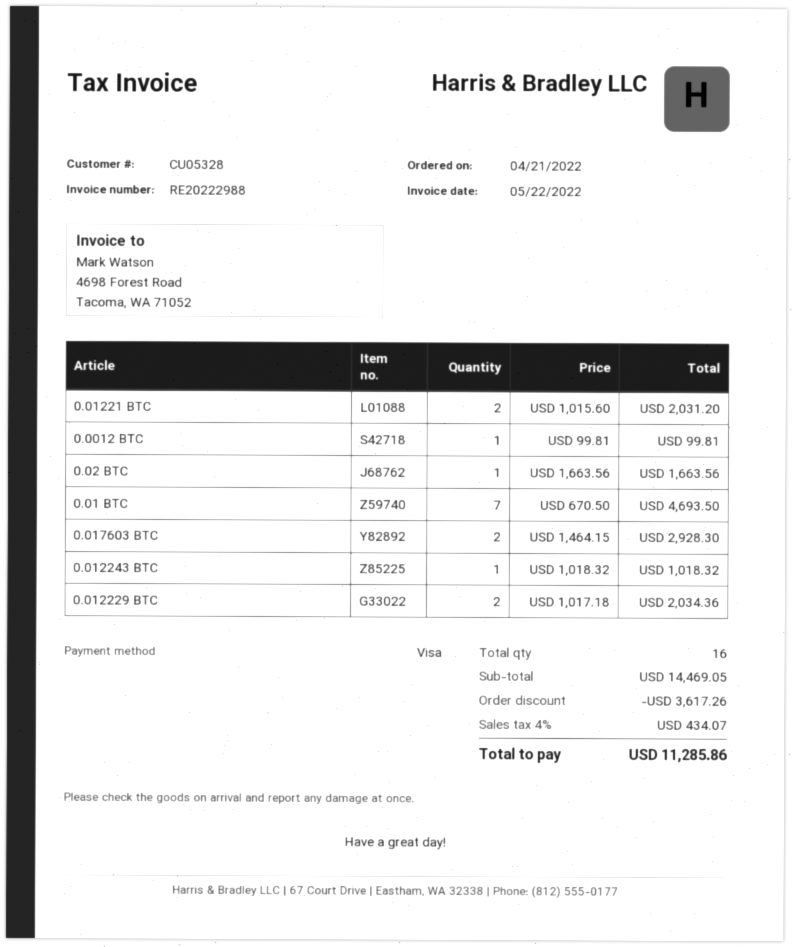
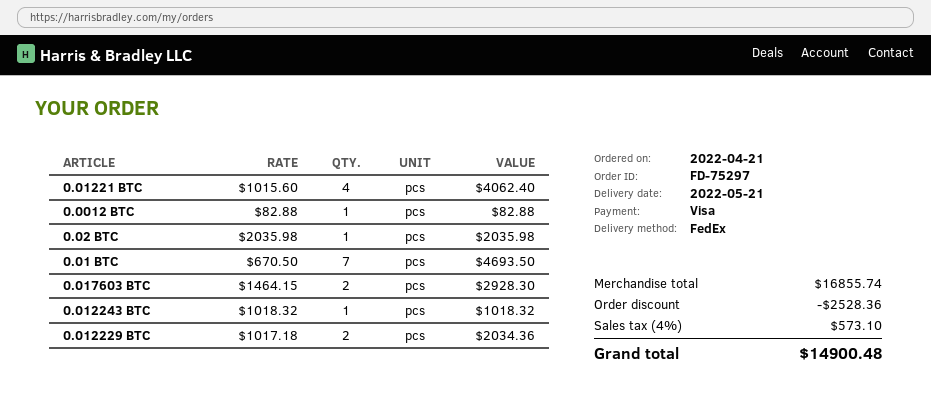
0.01221 BTC: 2 x 1015.60 = 2031.20 -> 4 x 1015.60 = 4062.40
0.0012 BTC: 1 x 99.81 = 99.81 -> 1 x 82.88 = 82.88
0.02 BTC: 1 x 1663.56 = 1663.56 -> 1 x 2035.98 = 2035.98
subtotal: 14469.05 -> 16855.74
discount: 3617.26 -> 2528.36
tax: 4% = 434.07 -> 4% = 573.10
total: 11285.86 -> 14900.48

